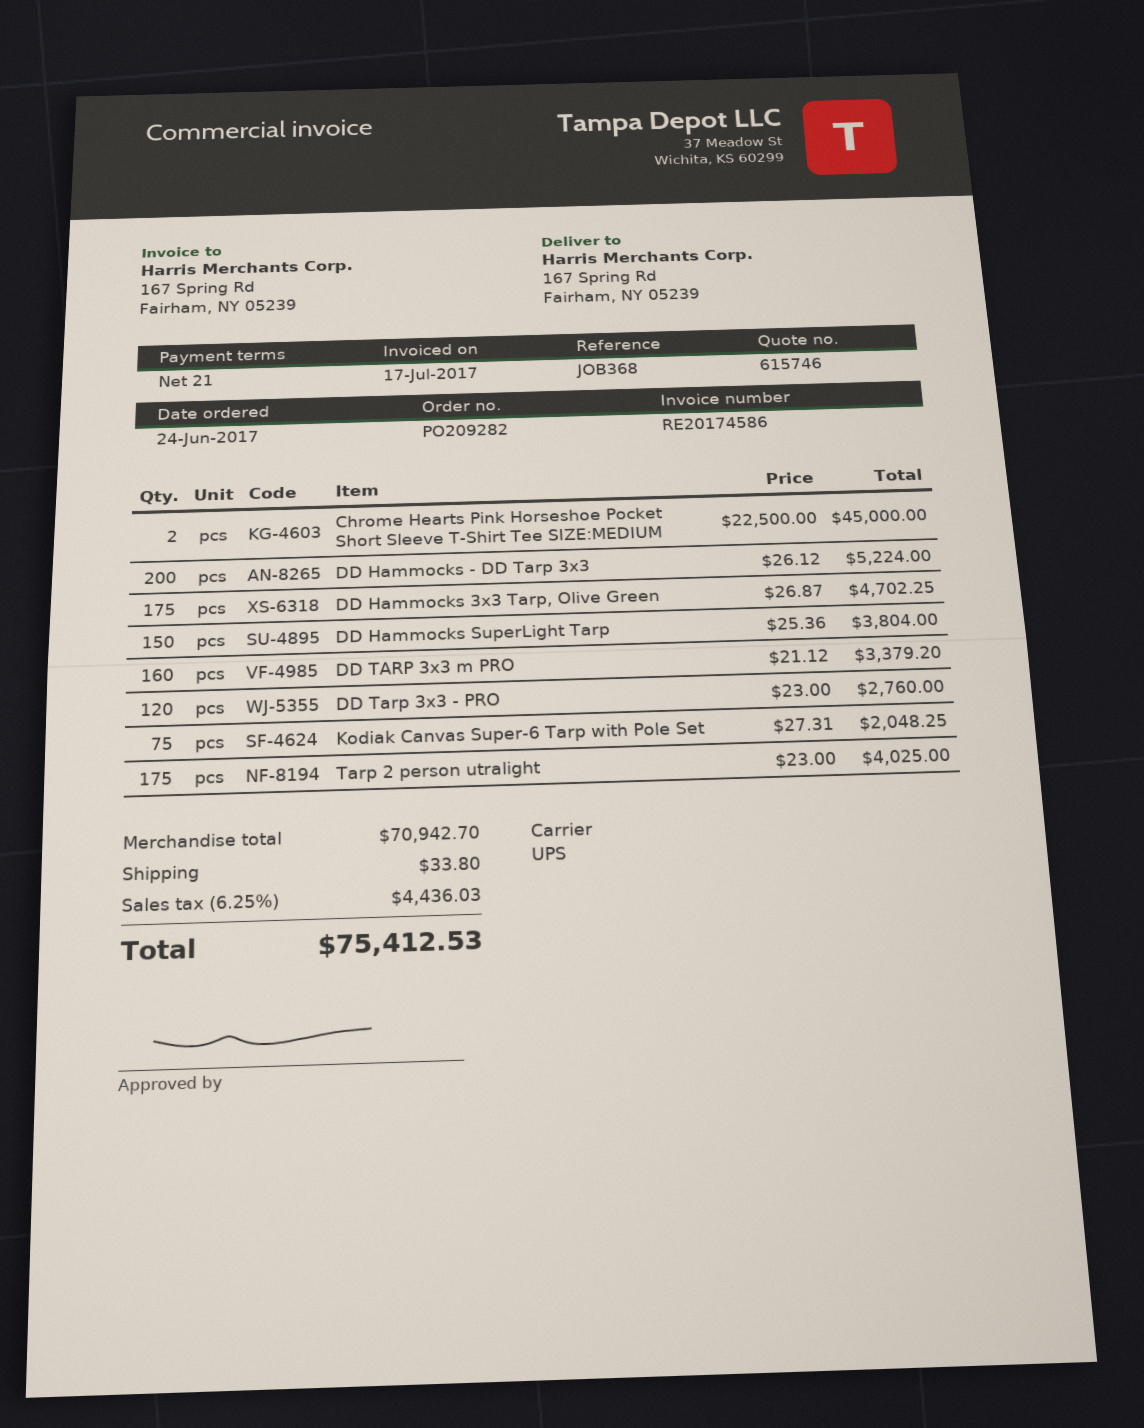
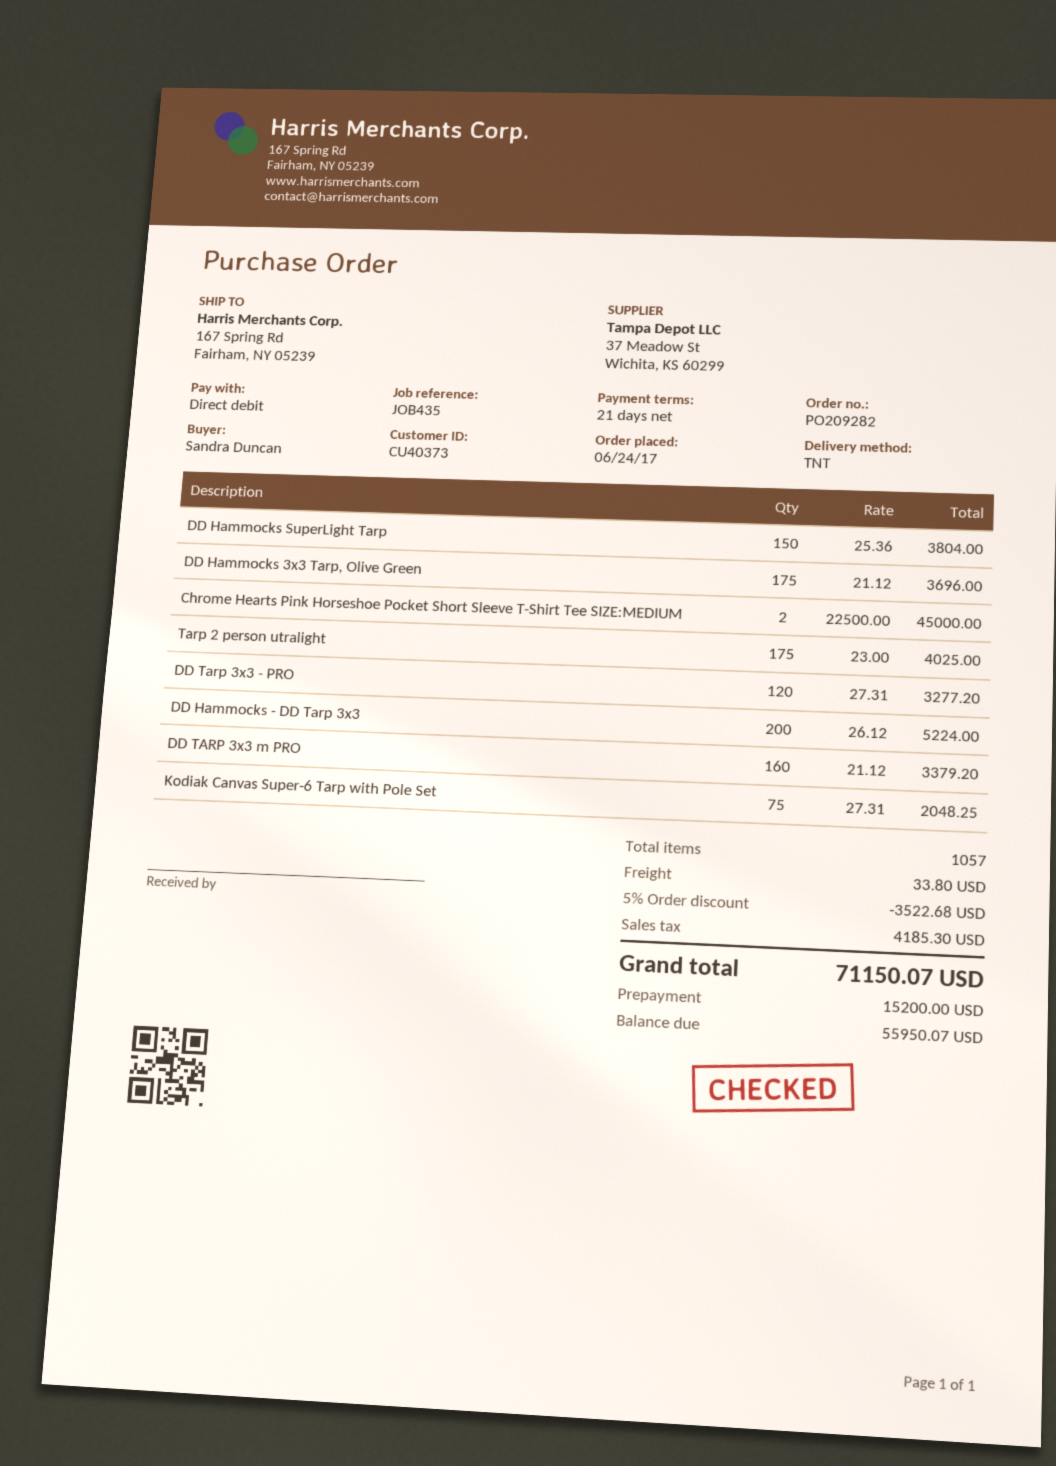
reference: JOB368 -> JOB435
shipping method: UPS -> TNT
DD Hammocks 3x3 Tarp, Olive Green: 175 x 26.87 = 4702.25 -> 175 x 21.12 = 3696.00
DD Tarp 3x3 - PRO: 120 x 23.00 = 2760.00 -> 120 x 27.31 = 3277.20
discount: none -> 5% = 3522.68
tax: 4436.03 -> 4185.30
total: 75412.53 -> 71150.07

